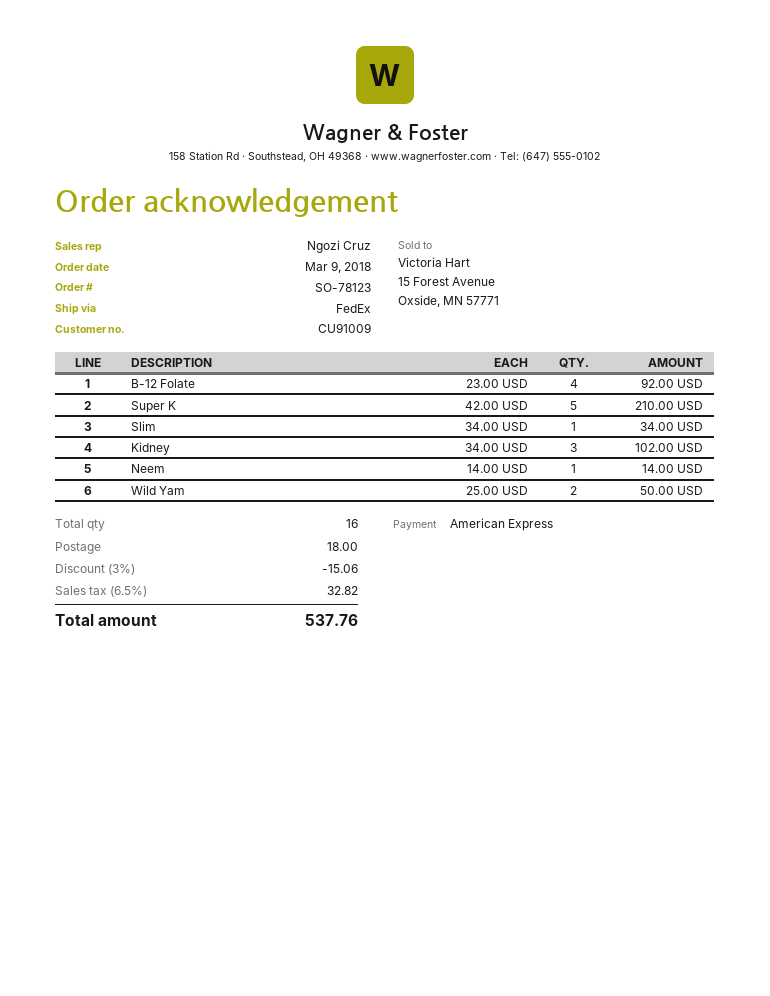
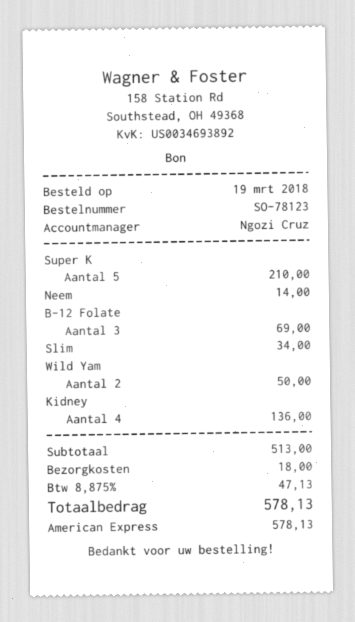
order date: 2018-03-09 -> 2018-03-19
B-12 Folate: 4 for 92.00 -> 3 for 69.00
Kidney: 3 for 102.00 -> 4 for 136.00
discount: 3% = 15.06 -> none
tax: 6.5% = 32.82 -> 8.875% = 47.13
total: 537.76 -> 578.13

